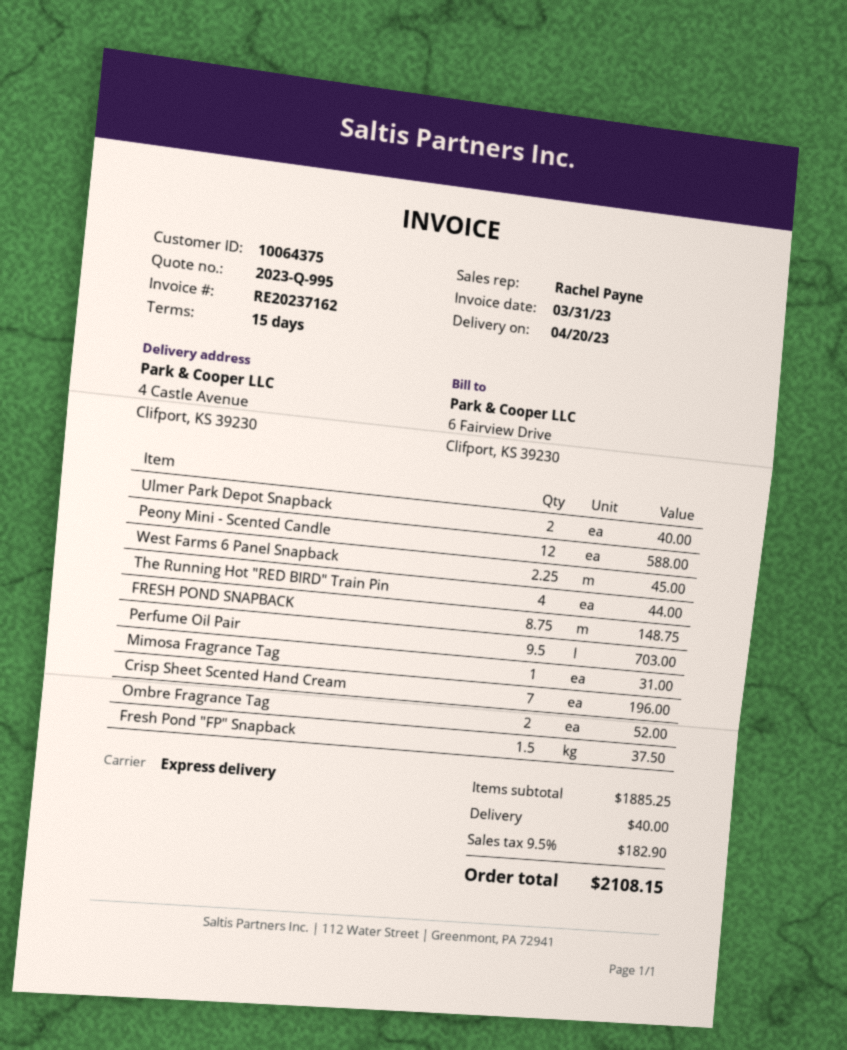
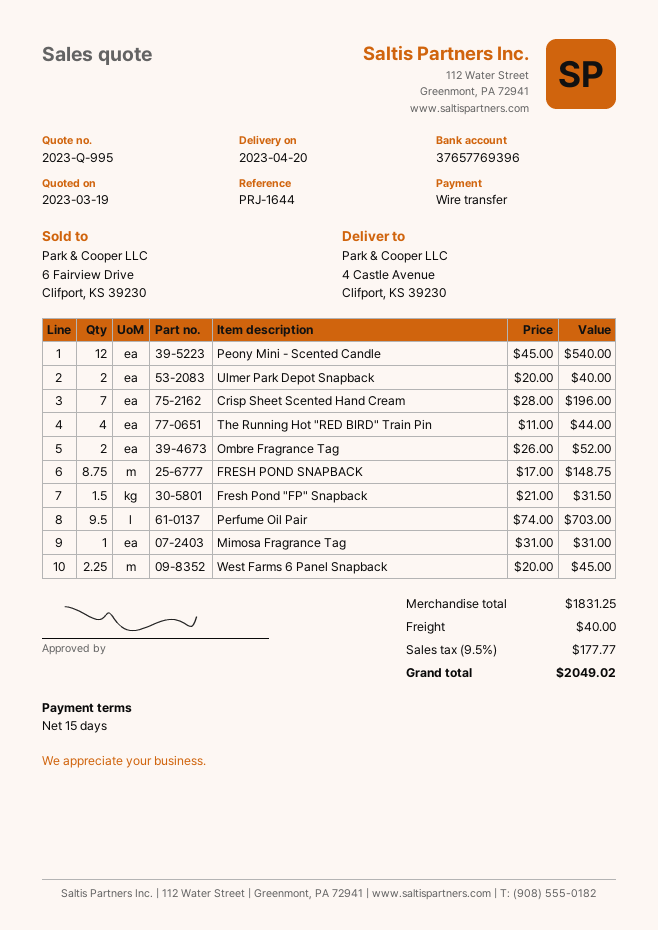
Peony Mini - Scented Candle: 12 for 588.00 -> 12 for 540.00
Fresh Pond "FP" Snapback: 1.5 for 37.50 -> 1.5 for 31.50
subtotal: 1885.25 -> 1831.25
tax: 9.5% = 182.90 -> 9.5% = 177.77
total: 2108.15 -> 2049.02

